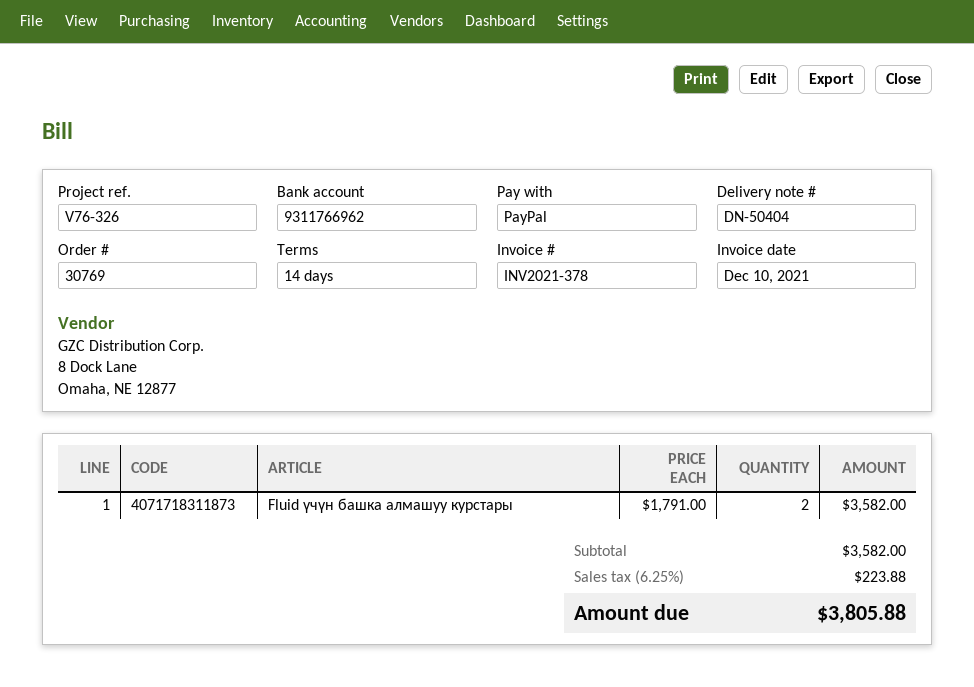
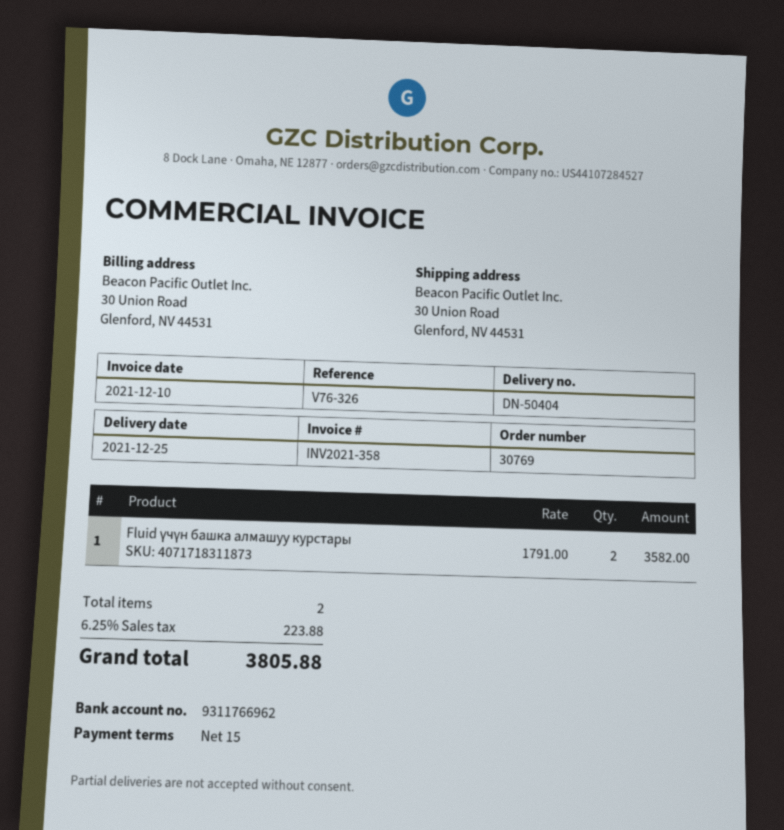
invoice number: INV2021-378 -> INV2021-358
payment terms: 14 days -> 15 days

